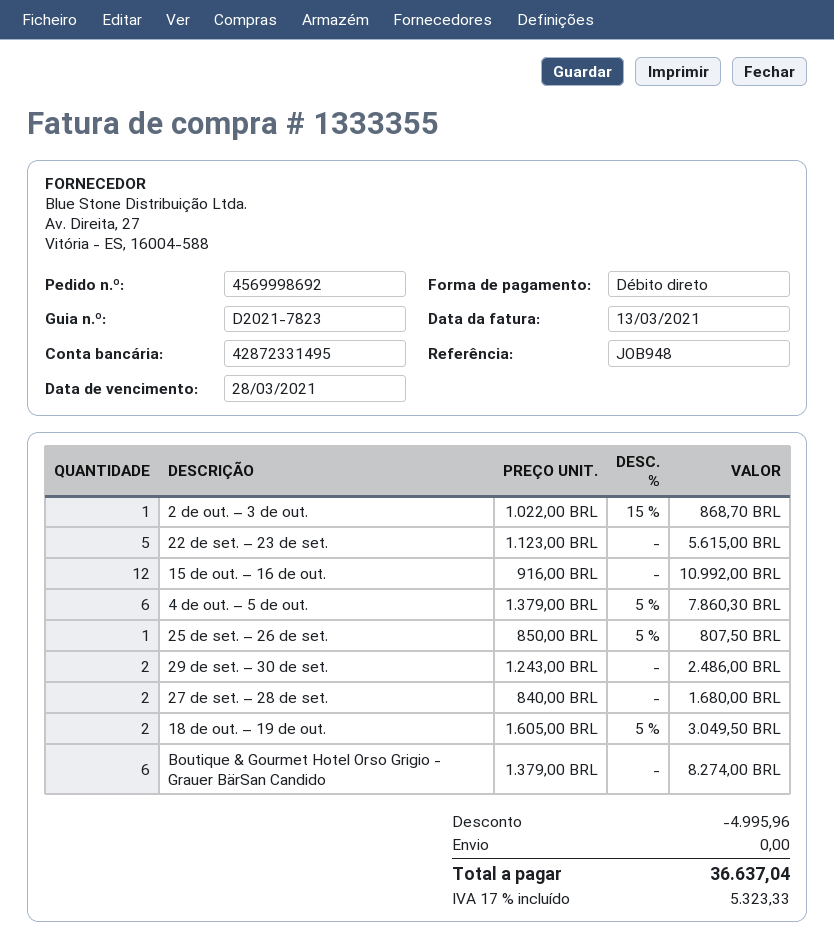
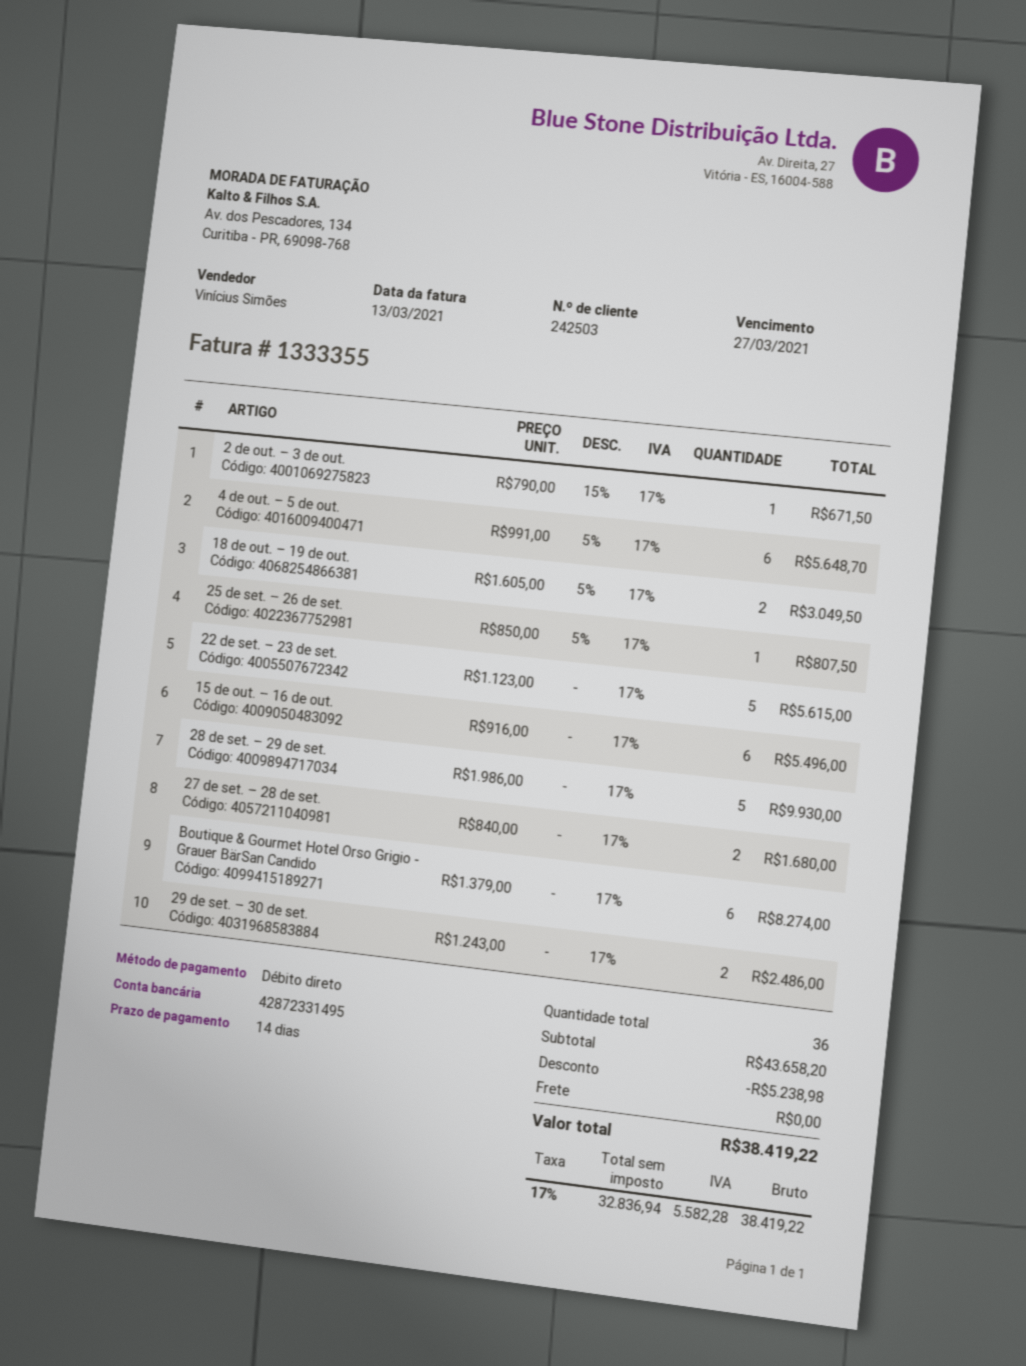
due date: 2021-03-28 -> 2021-03-27
2 de out. – 3 de out.: 1 x 1022.00 - 15% = 868.70 -> 1 x 790.00 - 15% = 671.50
15 de out. – 16 de out.: 12 x 916.00 = 10992.00 -> 6 x 916.00 = 5496.00
4 de out. – 5 de out.: 6 x 1379.00 - 5% = 7860.30 -> 6 x 991.00 - 5% = 5648.70
28 de set. – 29 de set.: none -> 5 x 1986.00 = 9930.00
discount: 4995.96 -> 5238.98
tax: 17% = 5323.33 -> 17% = 5582.28
total: 36637.04 -> 38419.22

